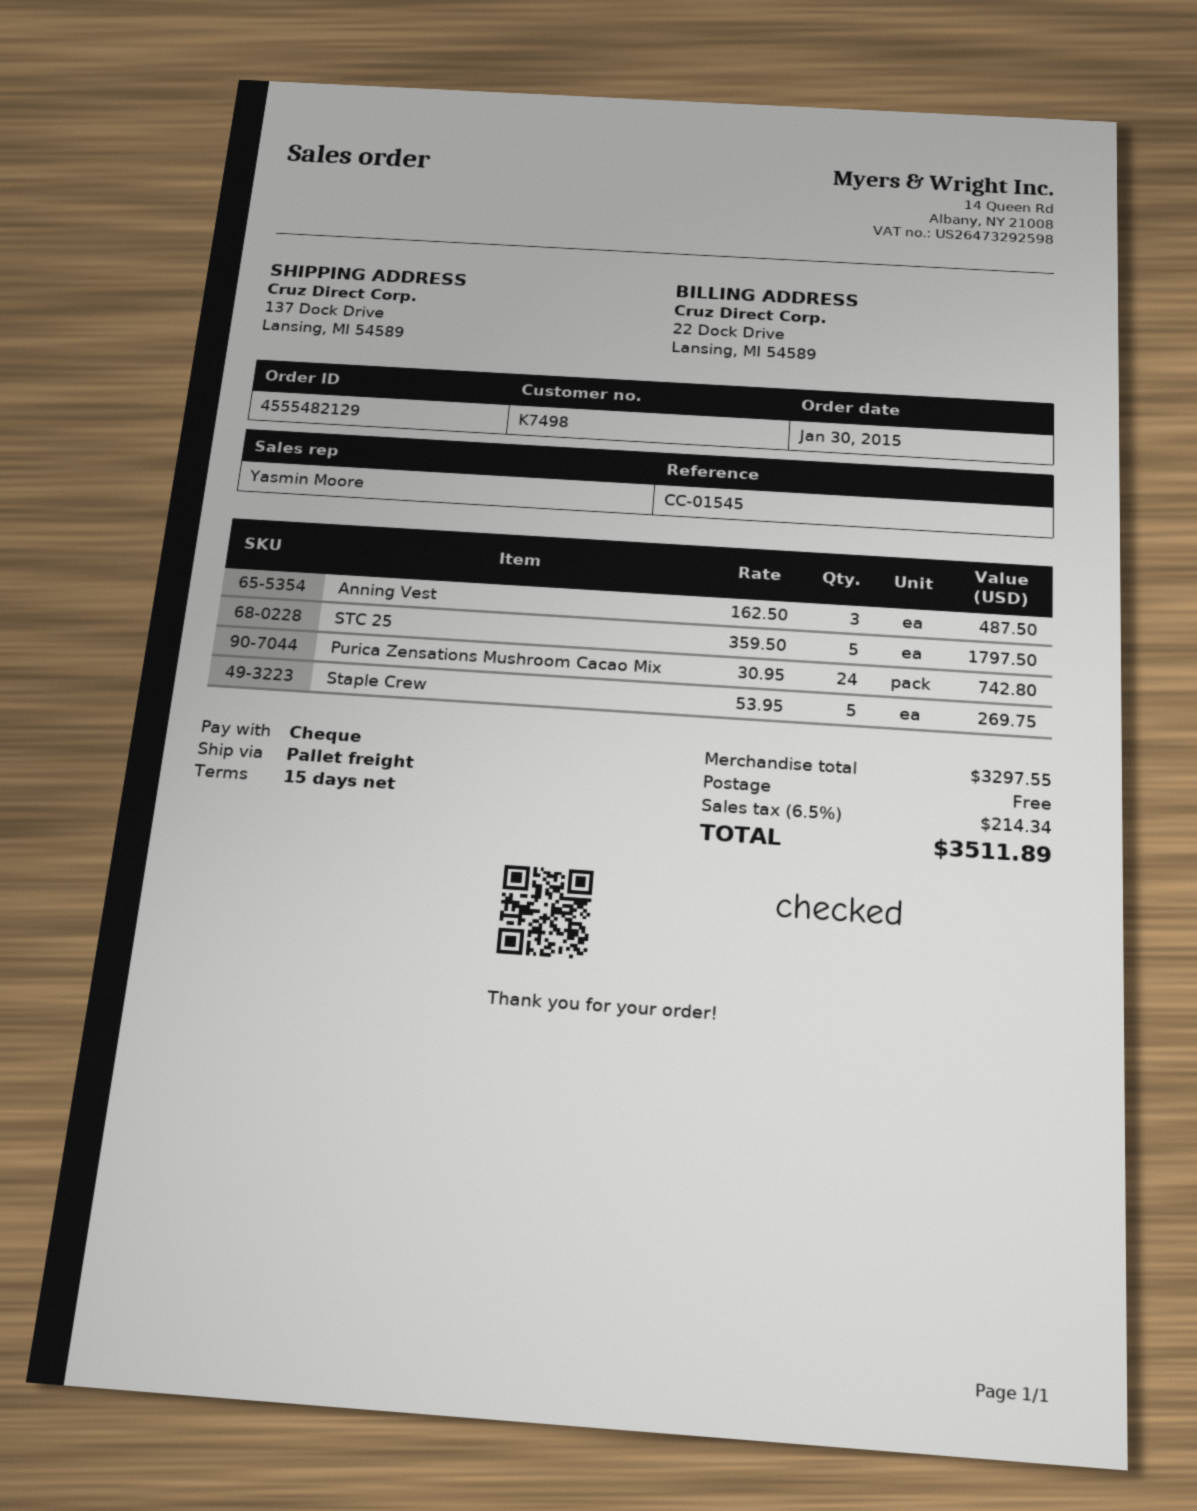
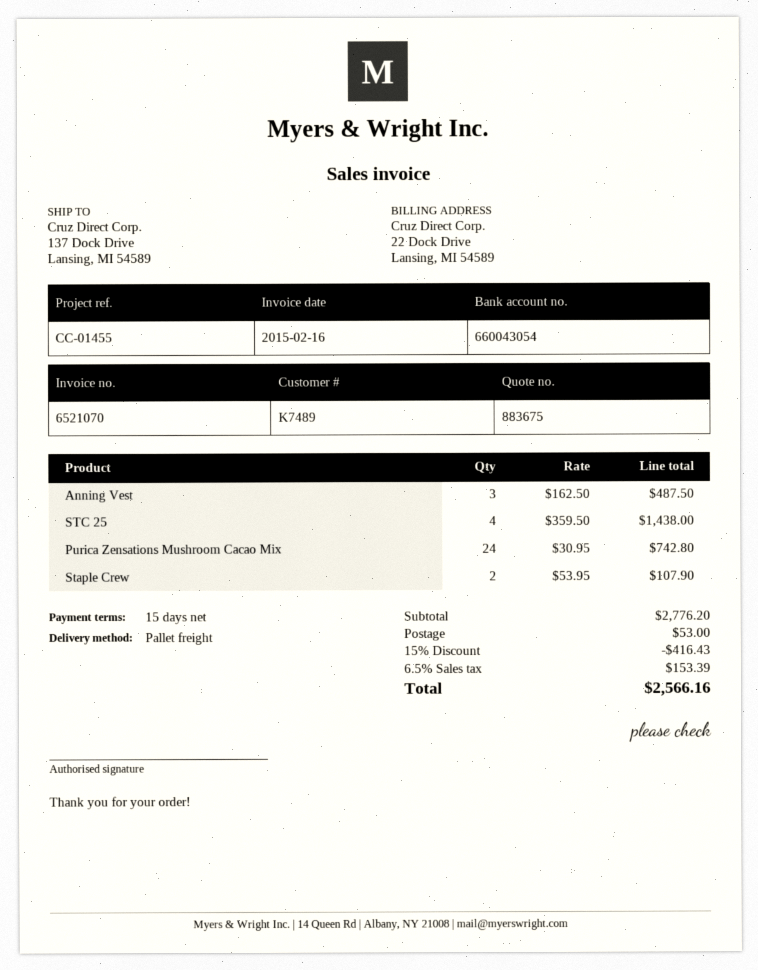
customer number: K7498 -> K7489
reference: CC-01545 -> CC-01455
STC 25: 5 x 359.50 = 1797.50 -> 4 x 359.50 = 1438.00
Staple Crew: 5 x 53.95 = 269.75 -> 2 x 53.95 = 107.90
subtotal: 3297.55 -> 2776.20
discount: none -> 15% = 416.43
shipping: 0.00 -> 53.00
tax: 6.5% = 214.34 -> 6.5% = 153.39
total: 3511.89 -> 2566.16

